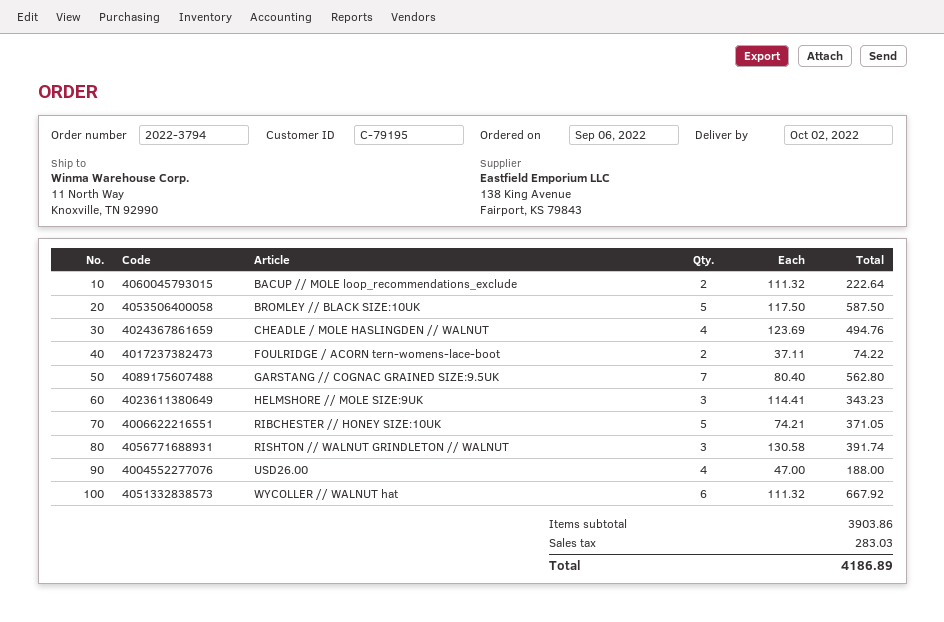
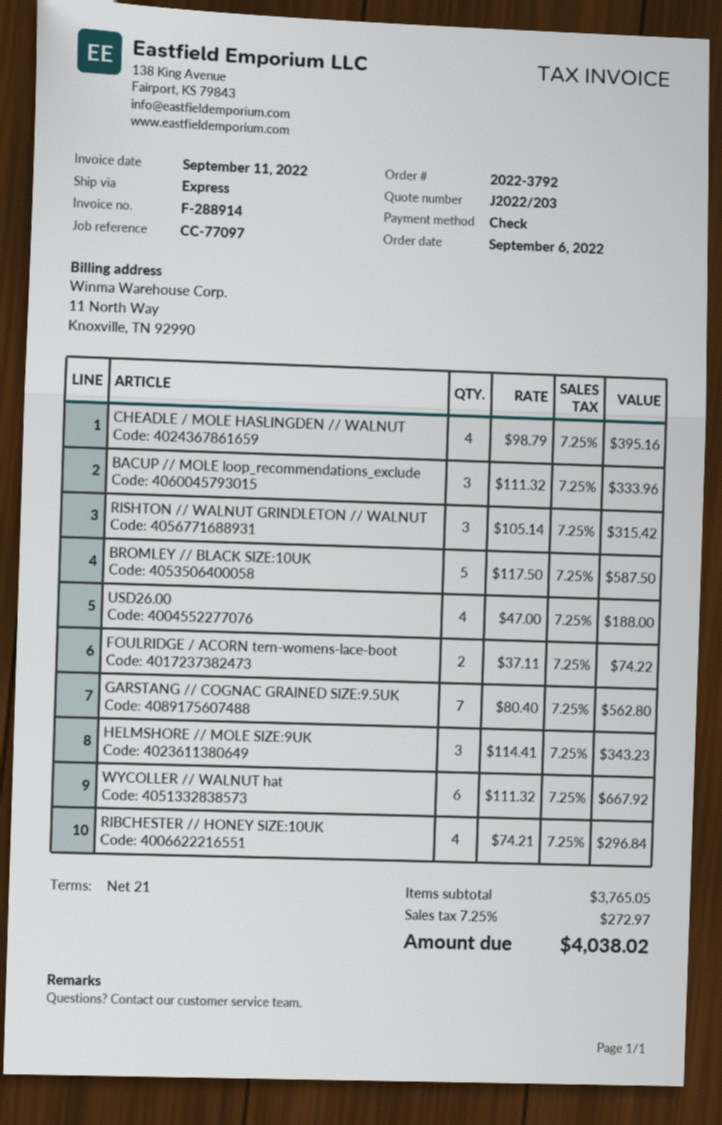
order number: 2022-3794 -> 2022-3792
BACUP // MOLE loop_recommendations_exclude: 2 x 111.32 = 222.64 -> 3 x 111.32 = 333.96
CHEADLE / MOLE HASLINGDEN // WALNUT: 4 x 123.69 = 494.76 -> 4 x 98.79 = 395.16
RIBCHESTER // HONEY SIZE:10UK: 5 x 74.21 = 371.05 -> 4 x 74.21 = 296.84
RISHTON // WALNUT GRINDLETON // WALNUT: 3 x 130.58 = 391.74 -> 3 x 105.14 = 315.42
subtotal: 3903.86 -> 3765.05
tax: 283.03 -> 272.97
total: 4186.89 -> 4038.02

